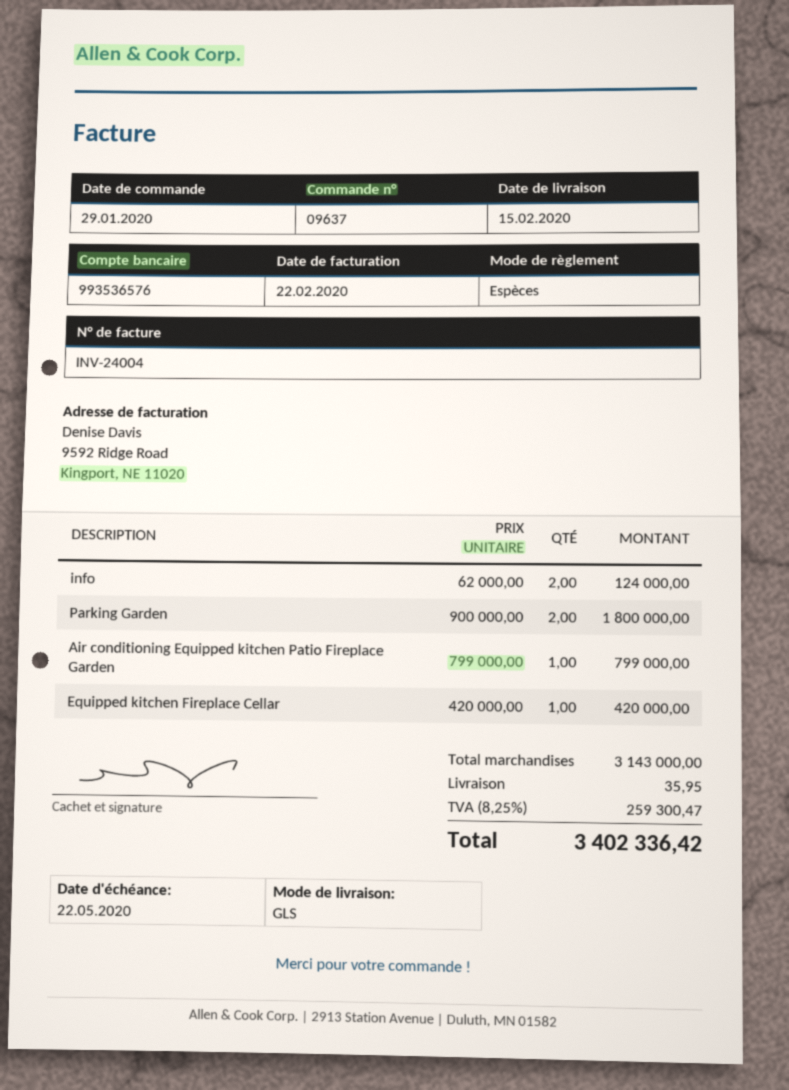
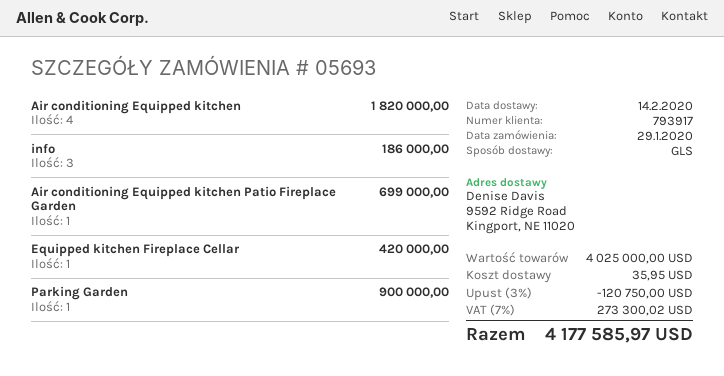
order number: 09637 -> 05693
delivery date: 2020-02-15 -> 2020-02-14
info: 2 for 124000.00 -> 3 for 186000.00
Parking Garden: 2 for 1800000.00 -> 1 for 900000.00
Air conditioning Equipped kitchen Patio Fireplace Garden: 1 for 799000.00 -> 1 for 699000.00
Air conditioning Equipped kitchen: none -> 4 for 1820000.00
subtotal: 3143000.00 -> 4025000.00
discount: none -> 3% = 120750.00
tax: 8.25% = 259300.47 -> 7% = 273300.02
total: 3402336.42 -> 4177585.97

